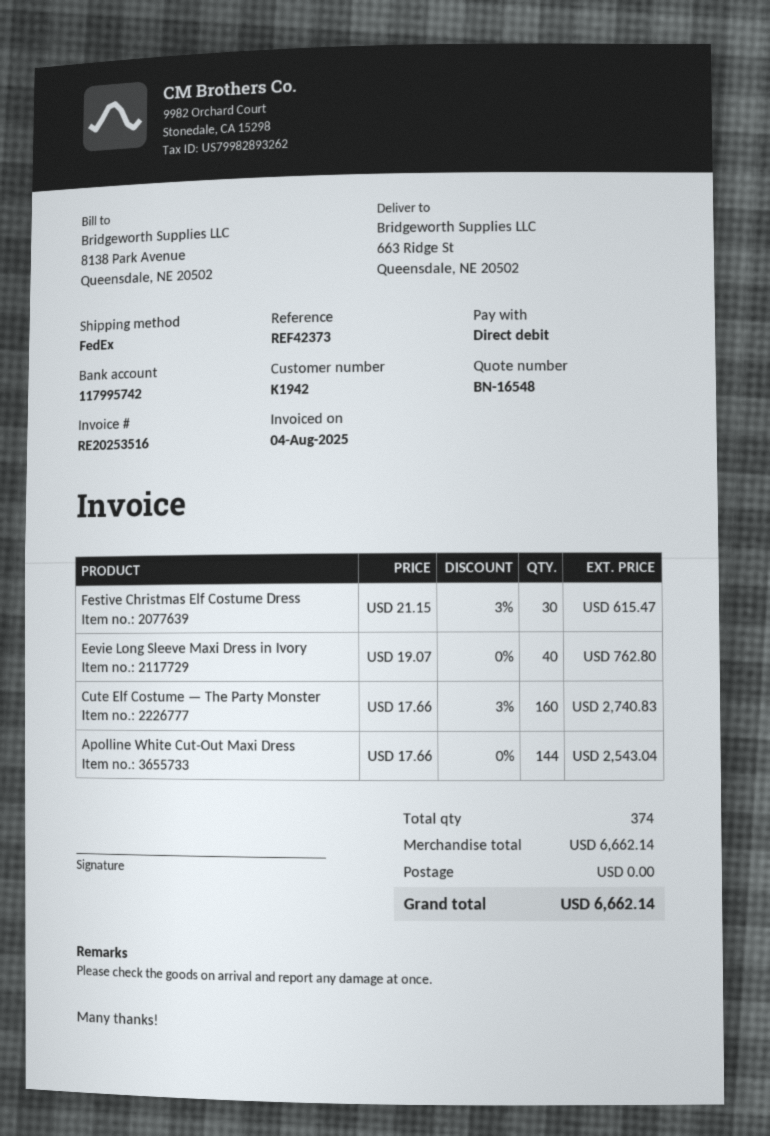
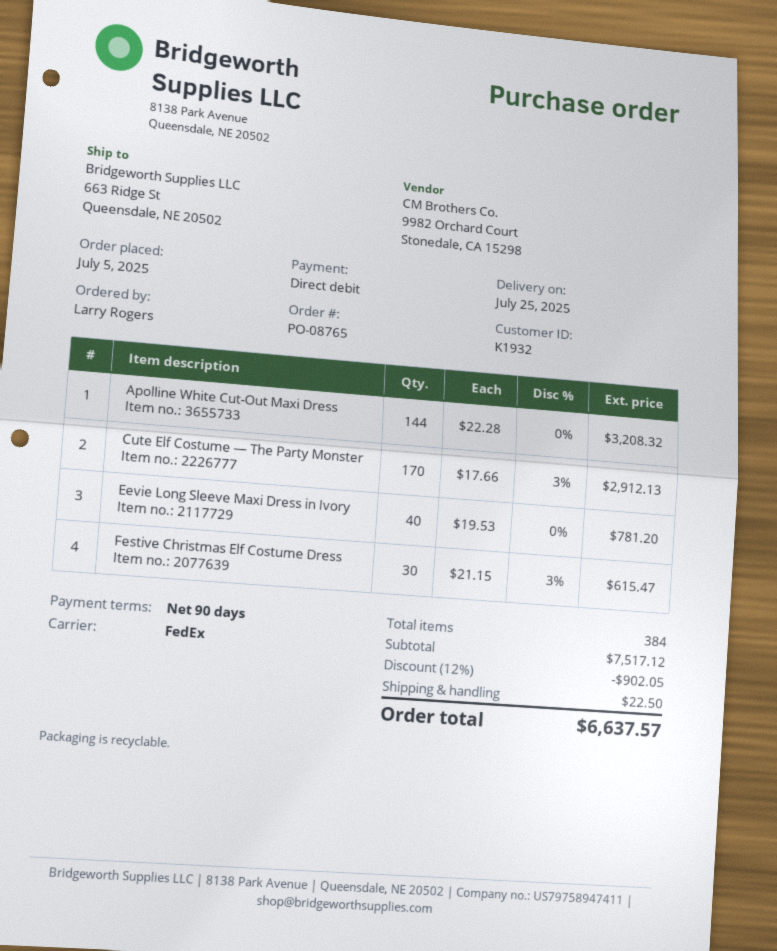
customer number: K1942 -> K1932
Eevie Long Sleeve Maxi Dress in Ivory: 40 x 19.07 = 762.80 -> 40 x 19.53 = 781.20
Cute Elf Costume — The Party Monster: 160 x 17.66 - 3% = 2740.83 -> 170 x 17.66 - 3% = 2912.13
Apolline White Cut-Out Maxi Dress: 144 x 17.66 = 2543.04 -> 144 x 22.28 = 3208.32
total quantity: 374 -> 384
subtotal: 6662.14 -> 7517.12
discount: none -> 12% = 902.05
shipping: 0.00 -> 22.50
total: 6662.14 -> 6637.57

